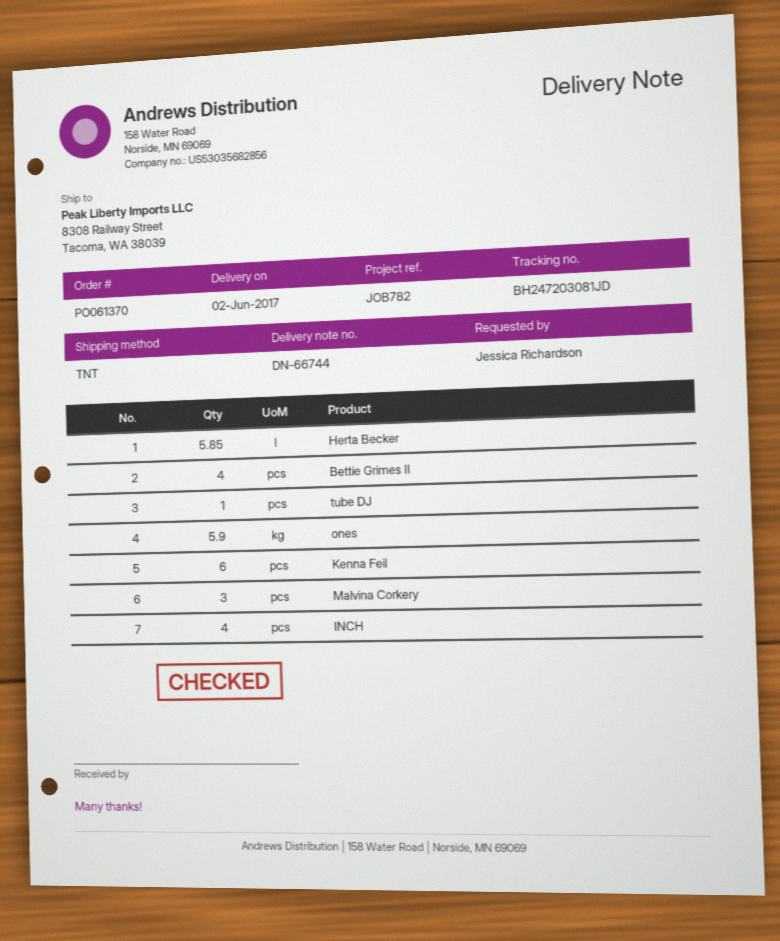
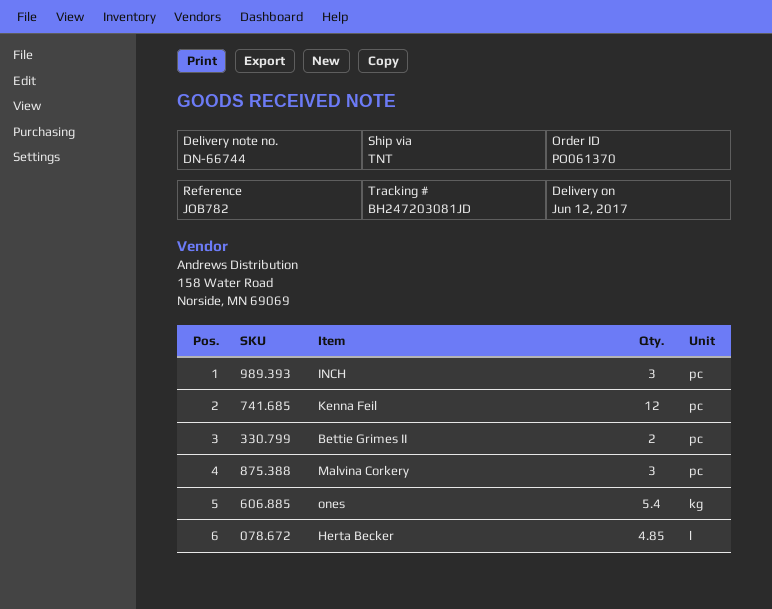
delivery date: 2017-06-02 -> 2017-06-12
Herta Becker: 5.85 -> 4.85
Bettie Grimes II: 4 -> 2
tube DJ: 1 -> none
ones: 5.9 -> 5.4
Kenna Feil: 6 -> 12
INCH: 4 -> 3

